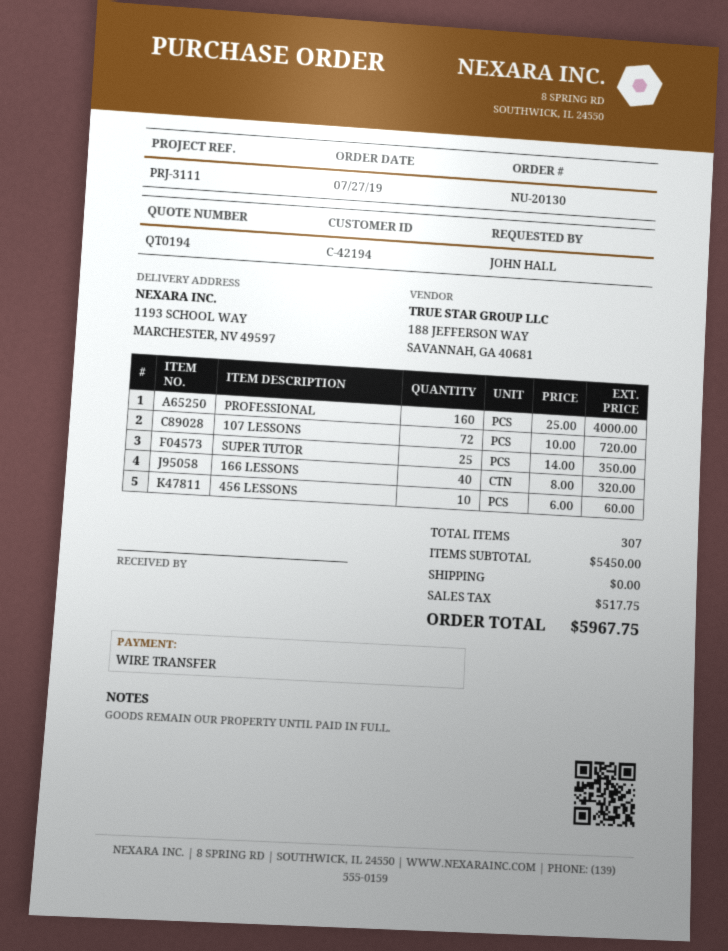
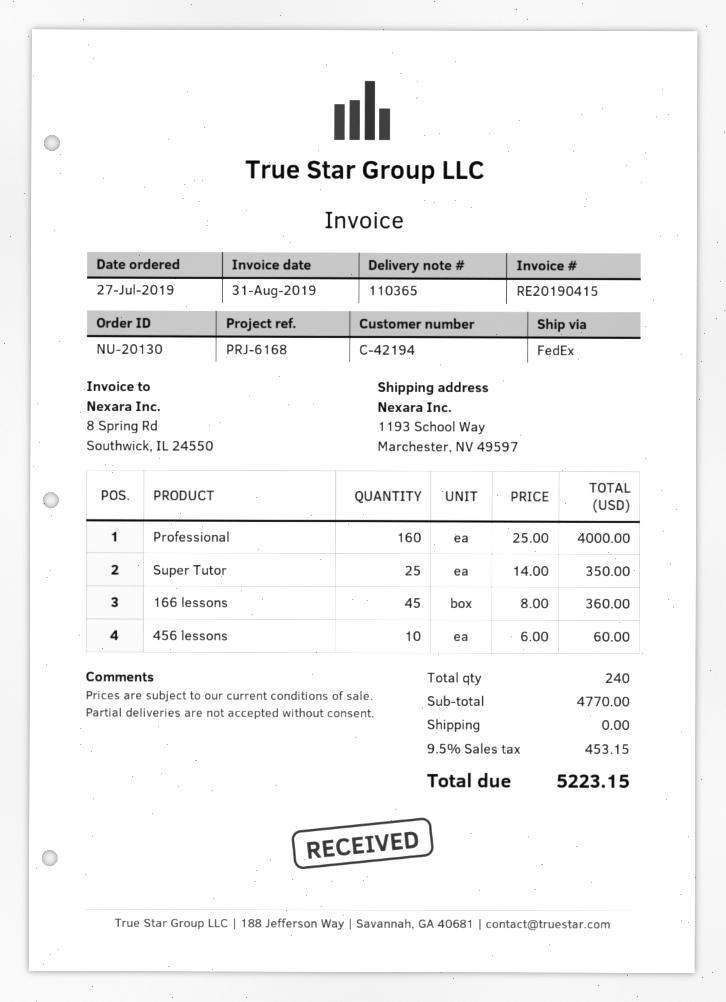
reference: PRJ-3111 -> PRJ-6168
107 LESSONS: 72 x 10.00 = 720.00 -> none
166 LESSONS: 40 x 8.00 = 320.00 -> 45 x 8.00 = 360.00
total quantity: 307 -> 240
subtotal: 5450.00 -> 4770.00
tax: 517.75 -> 453.15
total: 5967.75 -> 5223.15

